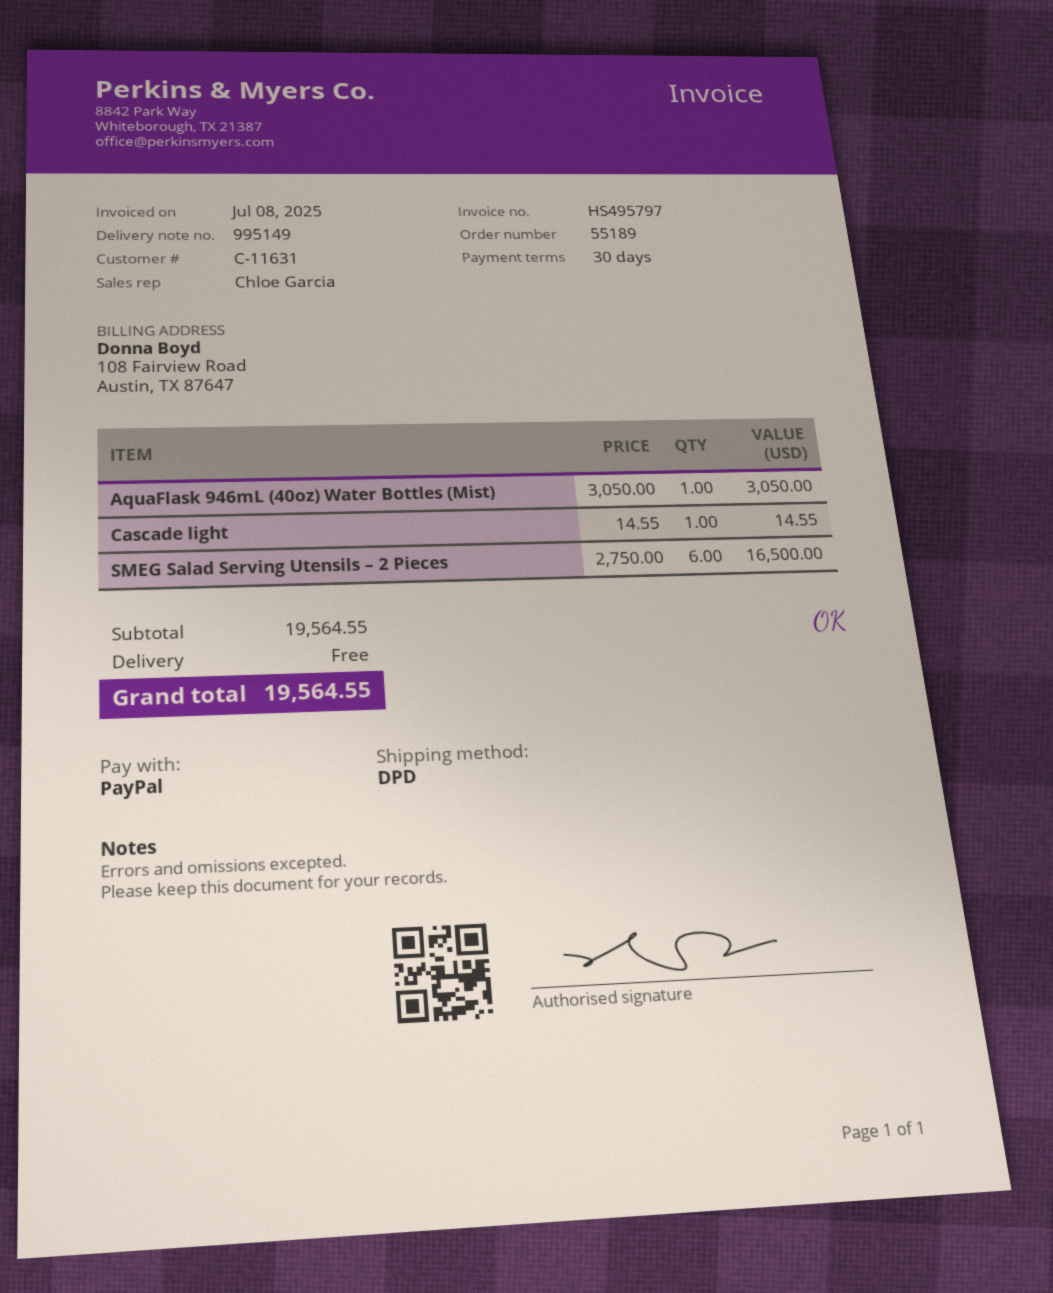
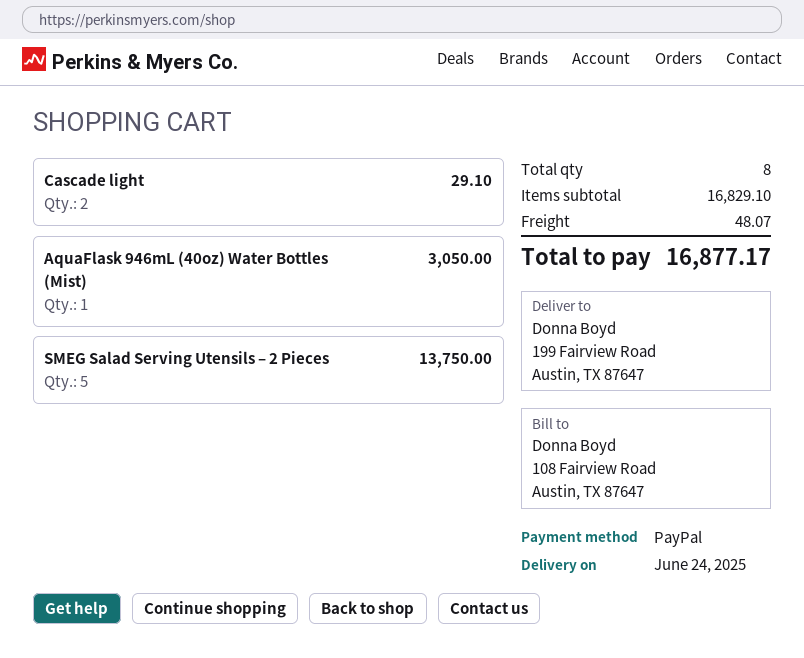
Cascade light: 1 for 14.55 -> 2 for 29.10
SMEG Salad Serving Utensils – 2 Pieces: 6 for 16500.00 -> 5 for 13750.00
subtotal: 19564.55 -> 16829.10
shipping: 0.00 -> 48.07
total: 19564.55 -> 16877.17

